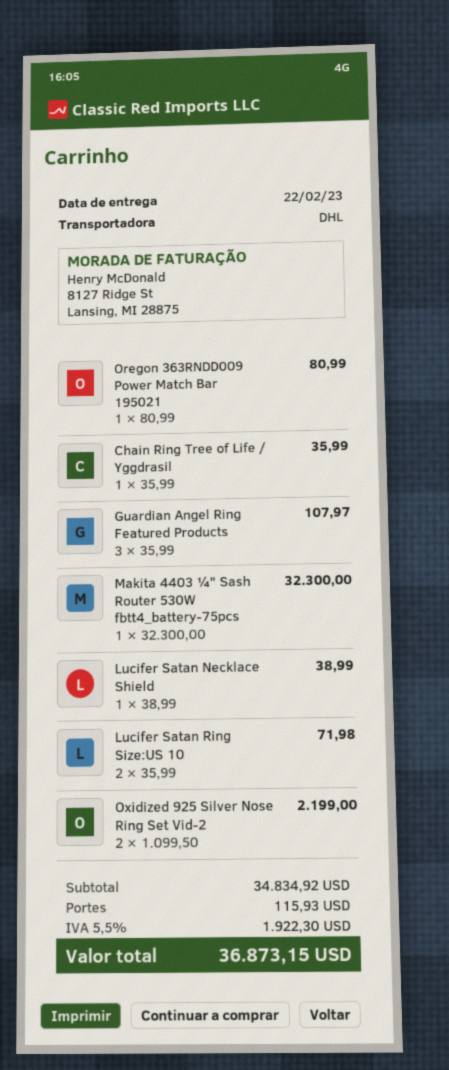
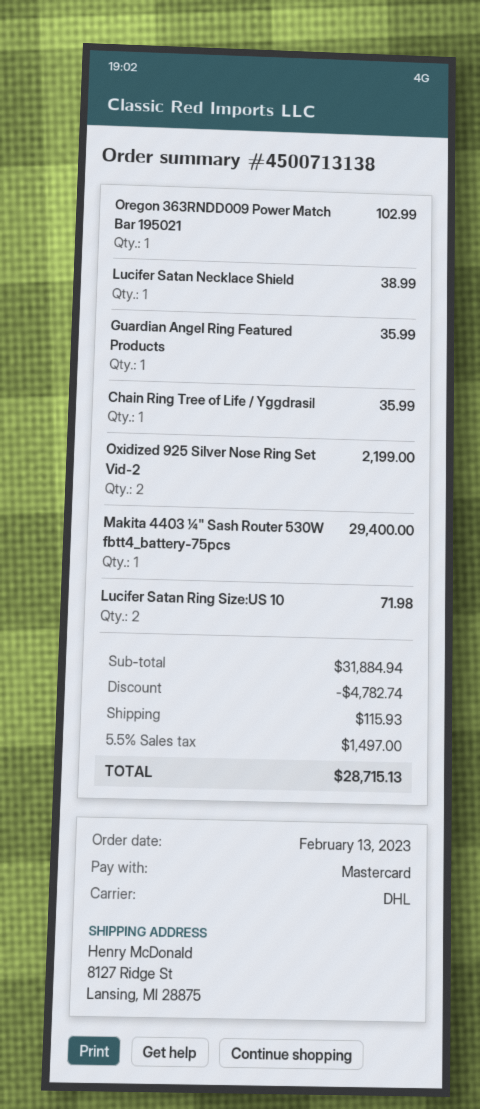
Oregon 363RNDD009 Power Match Bar 195021: 1 for 80.99 -> 1 for 102.99
Guardian Angel Ring Featured Products: 3 for 107.97 -> 1 for 35.99
Makita 4403 ¼" Sash Router 530W fbtt4_battery-75pcs: 1 for 32300.00 -> 1 for 29400.00
subtotal: 34834.92 -> 31884.94
discount: none -> 4782.74
tax: 5.5% = 1922.30 -> 5.5% = 1497.00
total: 36873.15 -> 28715.13

